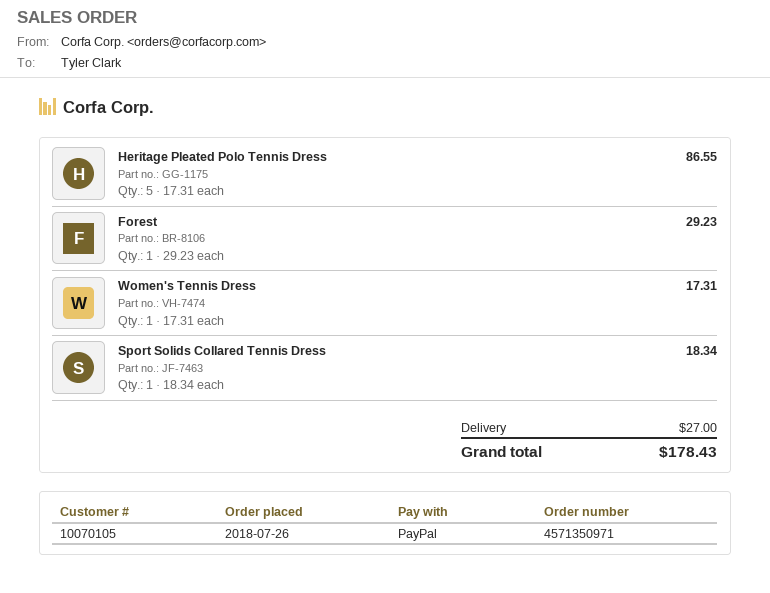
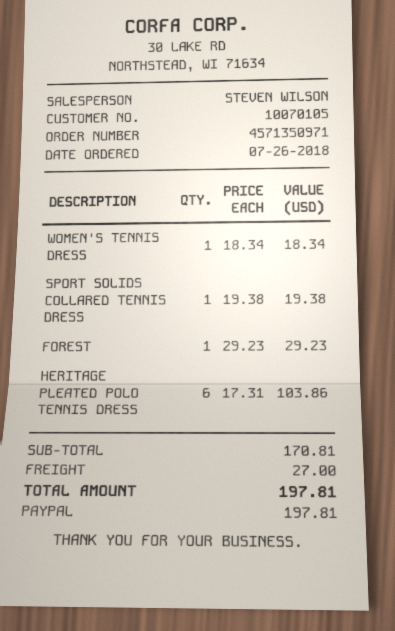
Heritage Pleated Polo Tennis Dress: 5 x 17.31 = 86.55 -> 6 x 17.31 = 103.86
Women's Tennis Dress: 1 x 17.31 = 17.31 -> 1 x 18.34 = 18.34
Sport Solids Collared Tennis Dress: 1 x 18.34 = 18.34 -> 1 x 19.38 = 19.38
total: 178.43 -> 197.81

